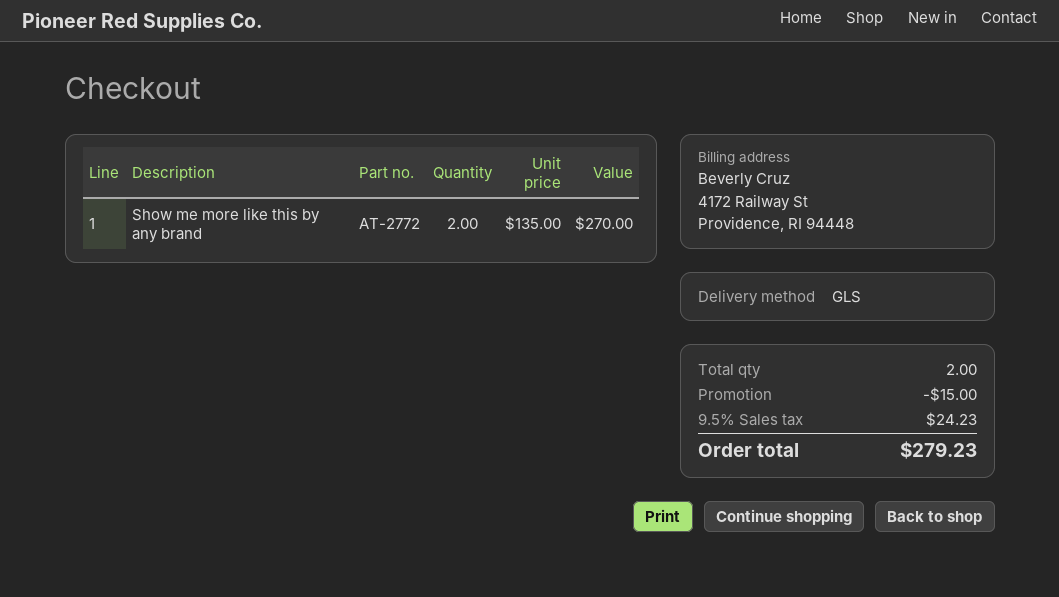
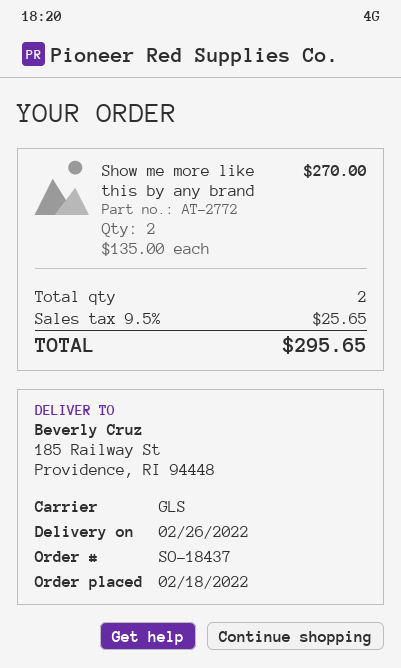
discount: 15.00 -> none
tax: 9.5% = 24.23 -> 9.5% = 25.65
total: 279.23 -> 295.65

